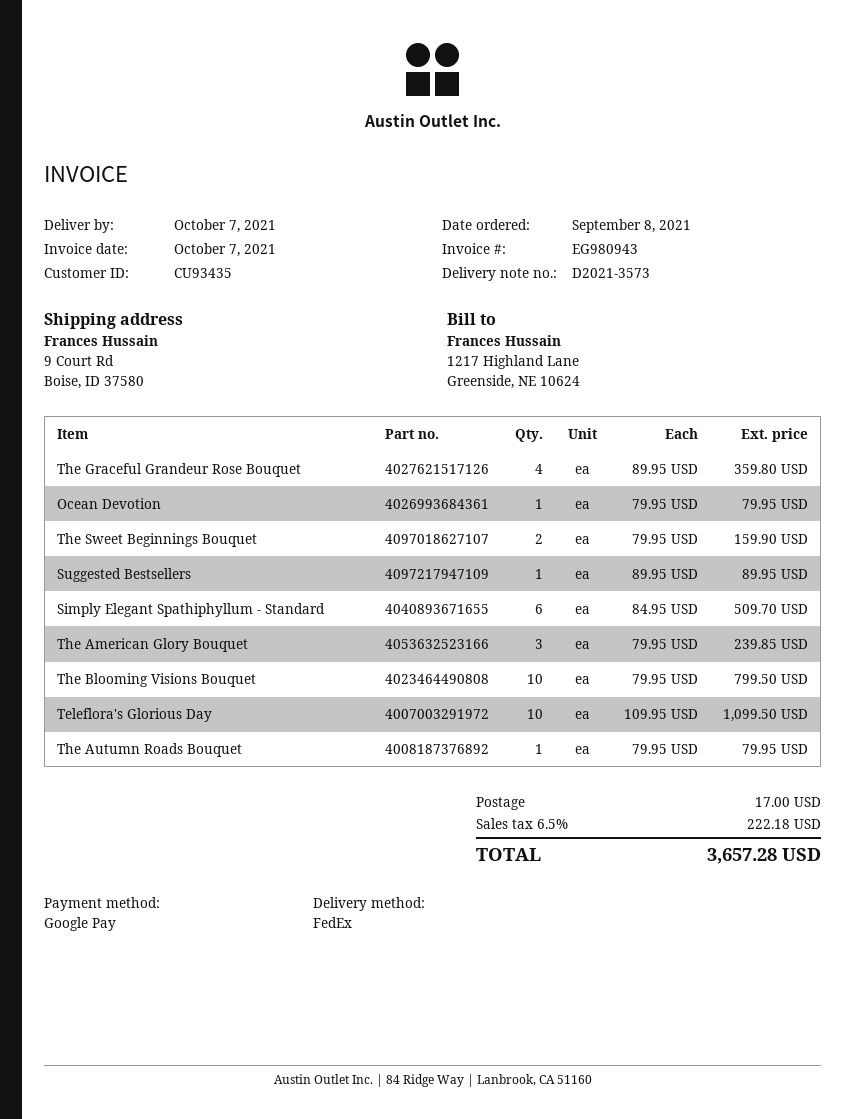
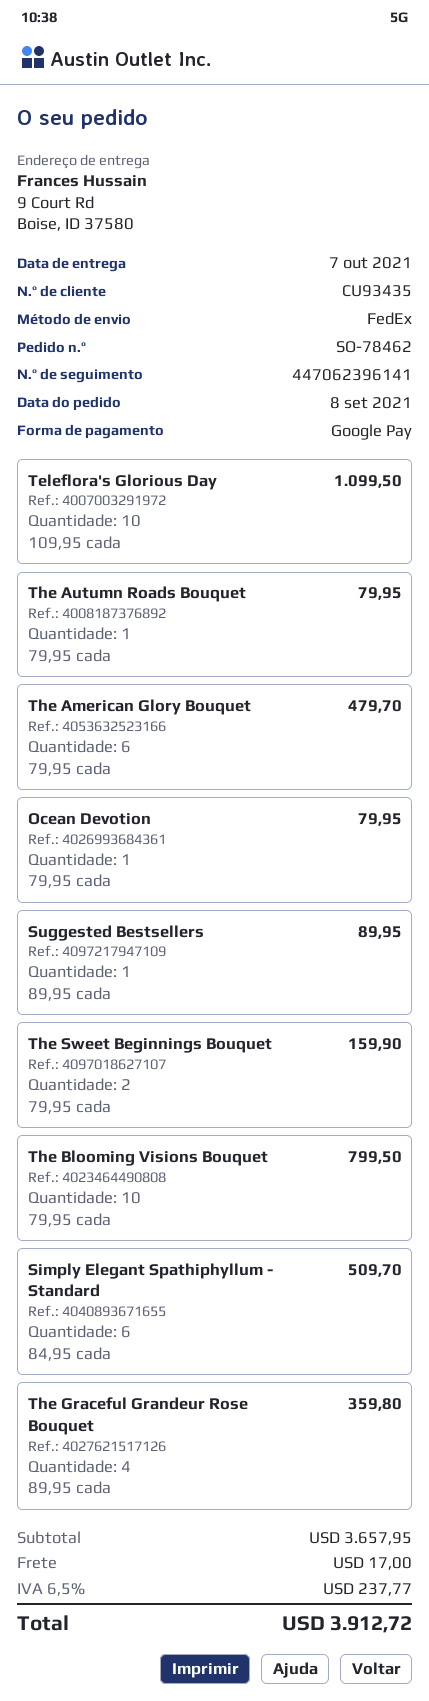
The American Glory Bouquet: 3 x 79.95 = 239.85 -> 6 x 79.95 = 479.70
tax: 6.5% = 222.18 -> 6.5% = 237.77
total: 3657.28 -> 3912.72

